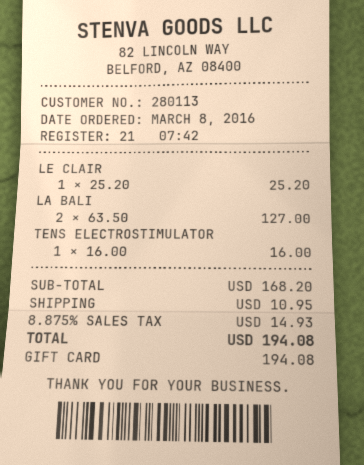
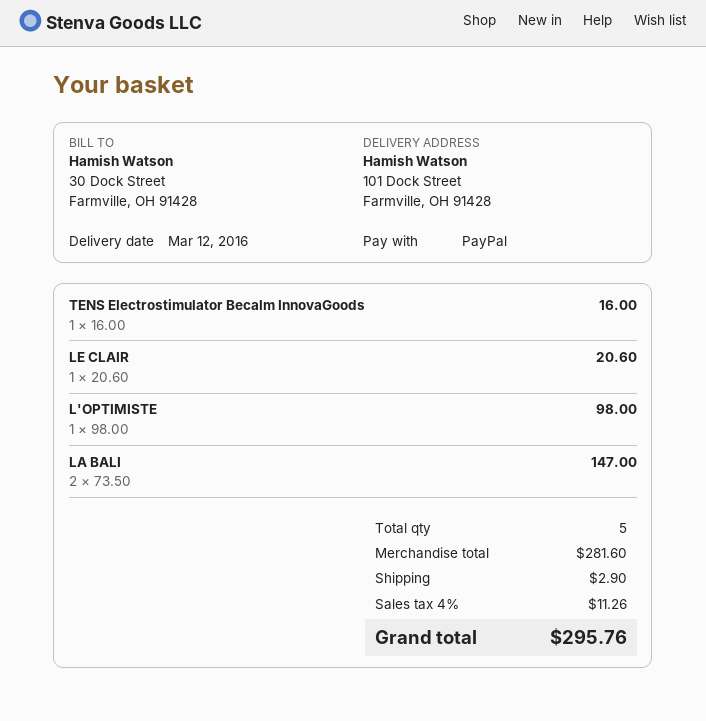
payment method: gift card -> PayPal
LE CLAIR: 1 x 25.20 = 25.20 -> 1 x 20.60 = 20.60
LA BALI: 2 x 63.50 = 127.00 -> 2 x 73.50 = 147.00
L'OPTIMISTE: none -> 1 x 98.00 = 98.00
subtotal: 168.20 -> 281.60
shipping: 10.95 -> 2.90
tax: 8.875% = 14.93 -> 4% = 11.26
total: 194.08 -> 295.76

